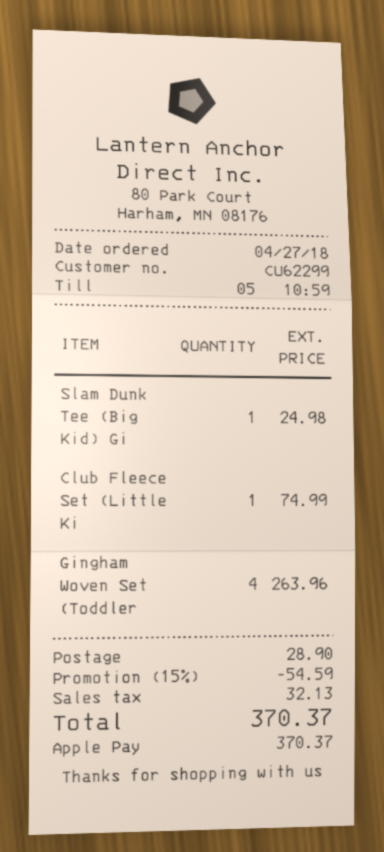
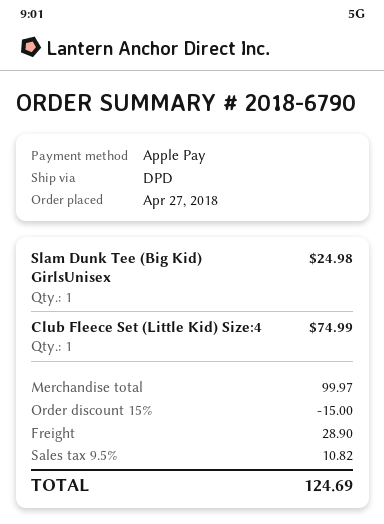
Gingham Woven Set (Toddler: 4 for 263.96 -> none
discount: 15% = 54.59 -> 15% = 15.00
tax: 32.13 -> 10.82
total: 370.37 -> 124.69

